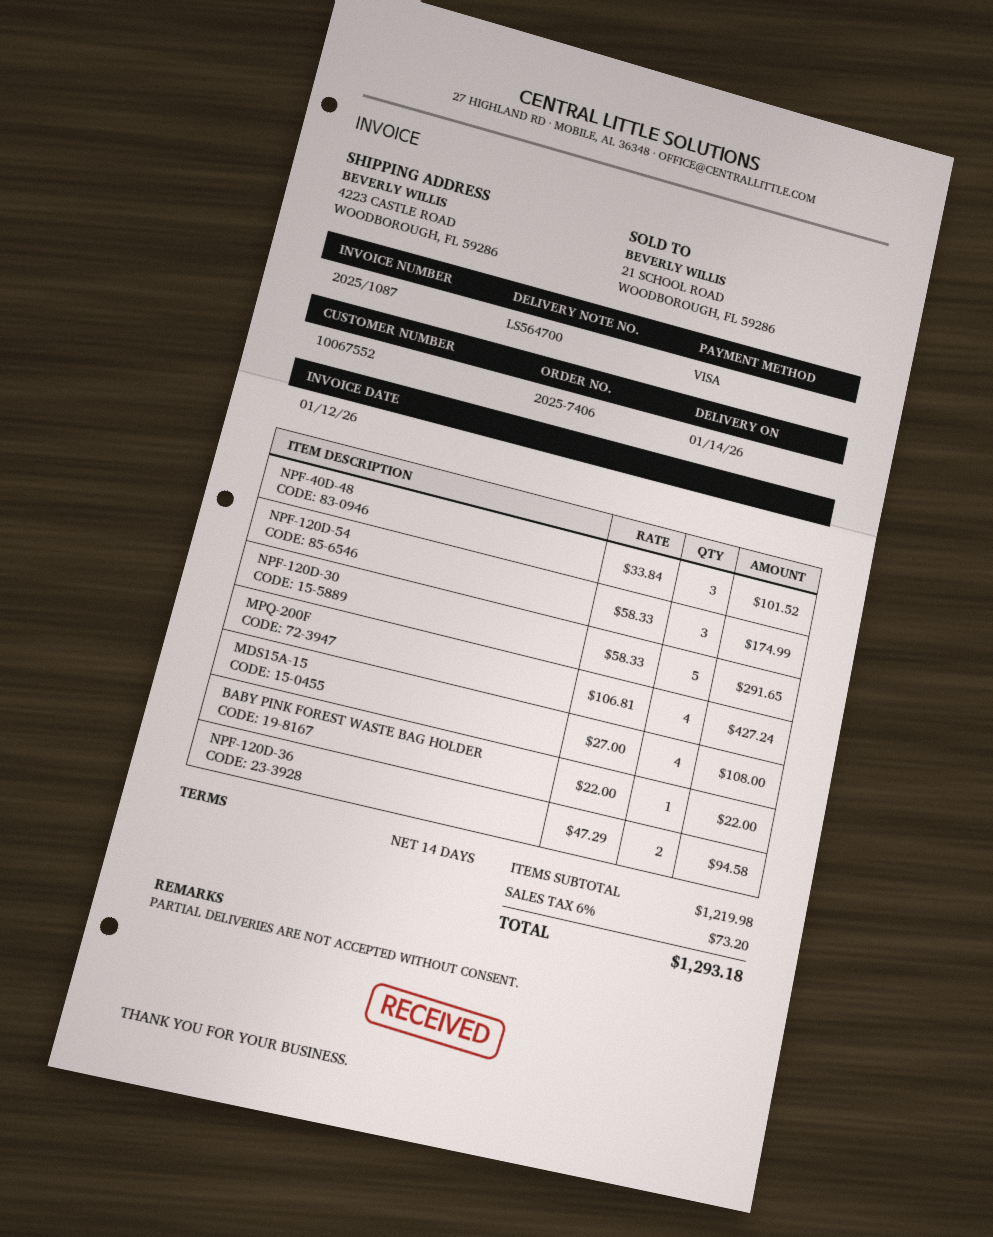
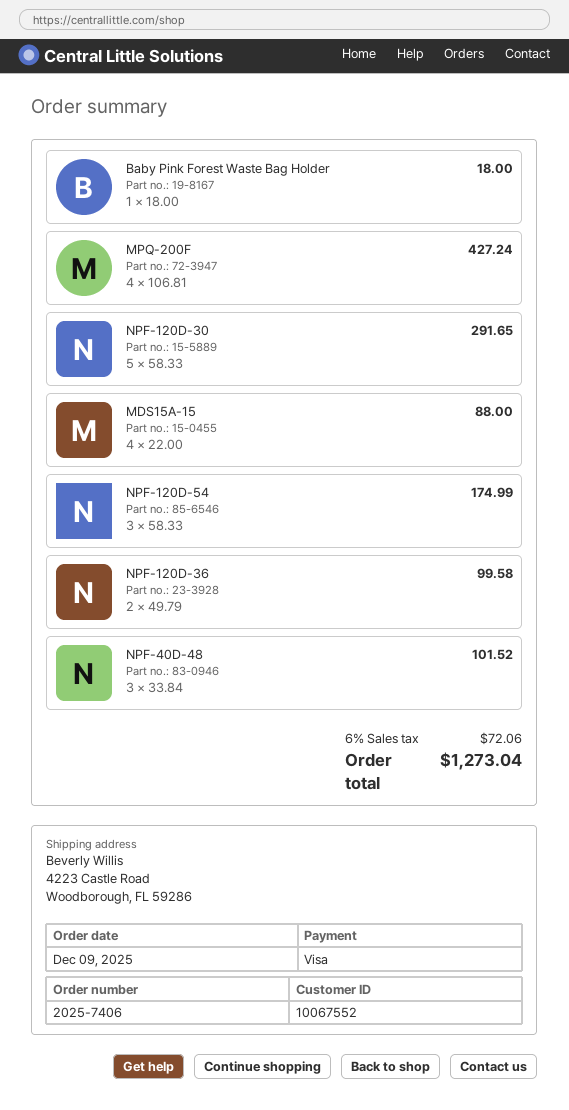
MDS15A-15: 4 x 27.00 = 108.00 -> 4 x 22.00 = 88.00
BABY PINK FOREST WASTE BAG HOLDER: 1 x 22.00 = 22.00 -> 1 x 18.00 = 18.00
NPF-120D-36: 2 x 47.29 = 94.58 -> 2 x 49.79 = 99.58
tax: 6% = 73.20 -> 6% = 72.06
total: 1293.18 -> 1273.04

